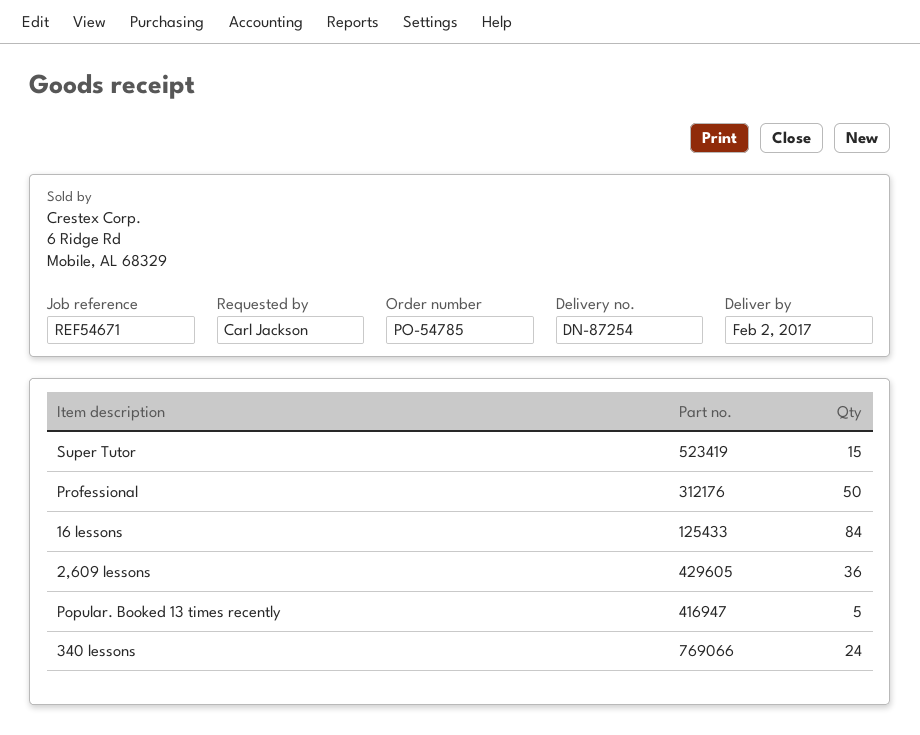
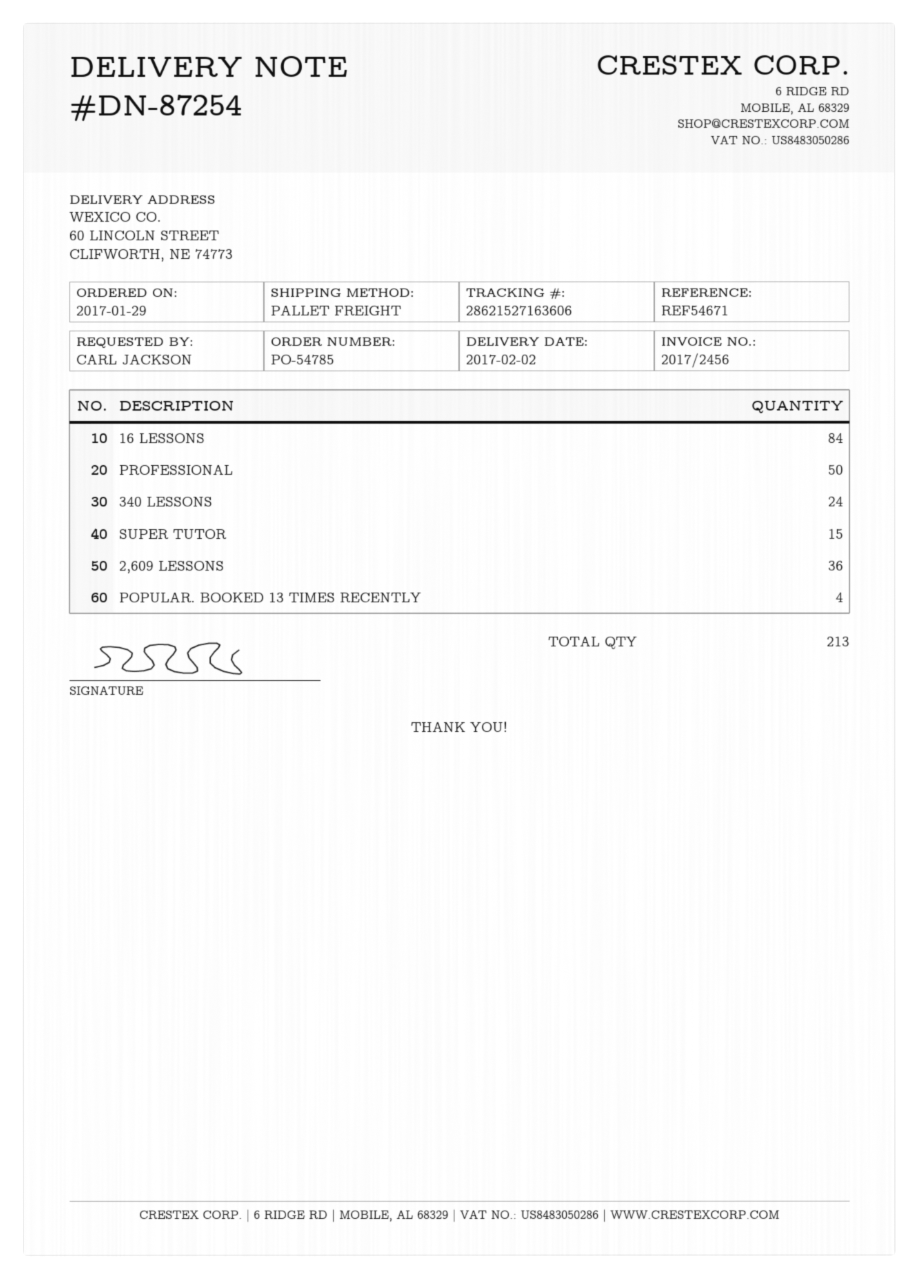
Popular. Booked 13 times recently: 5 -> 4

